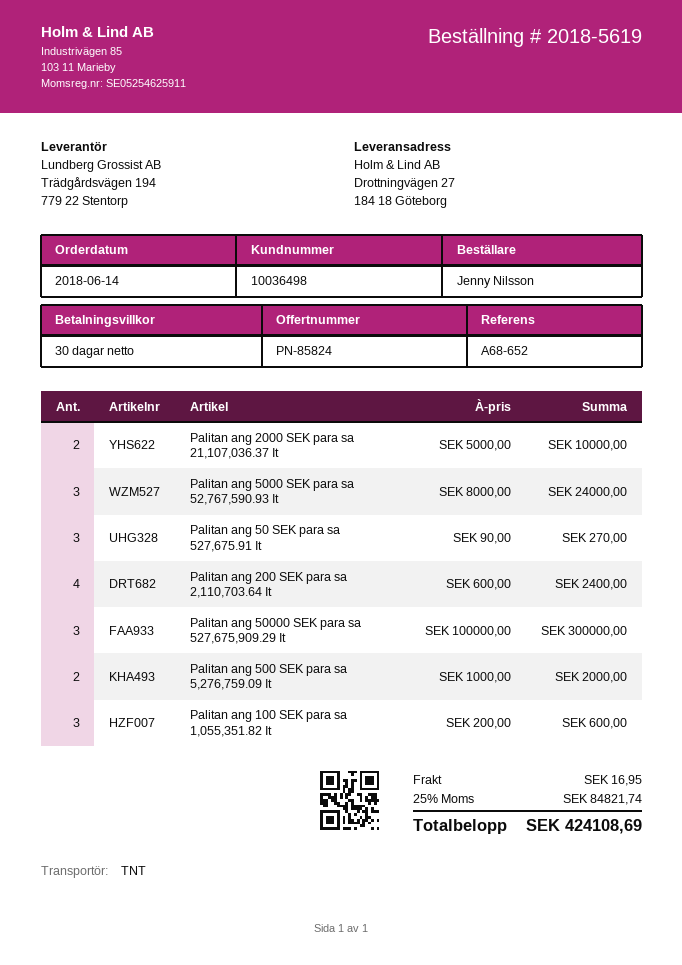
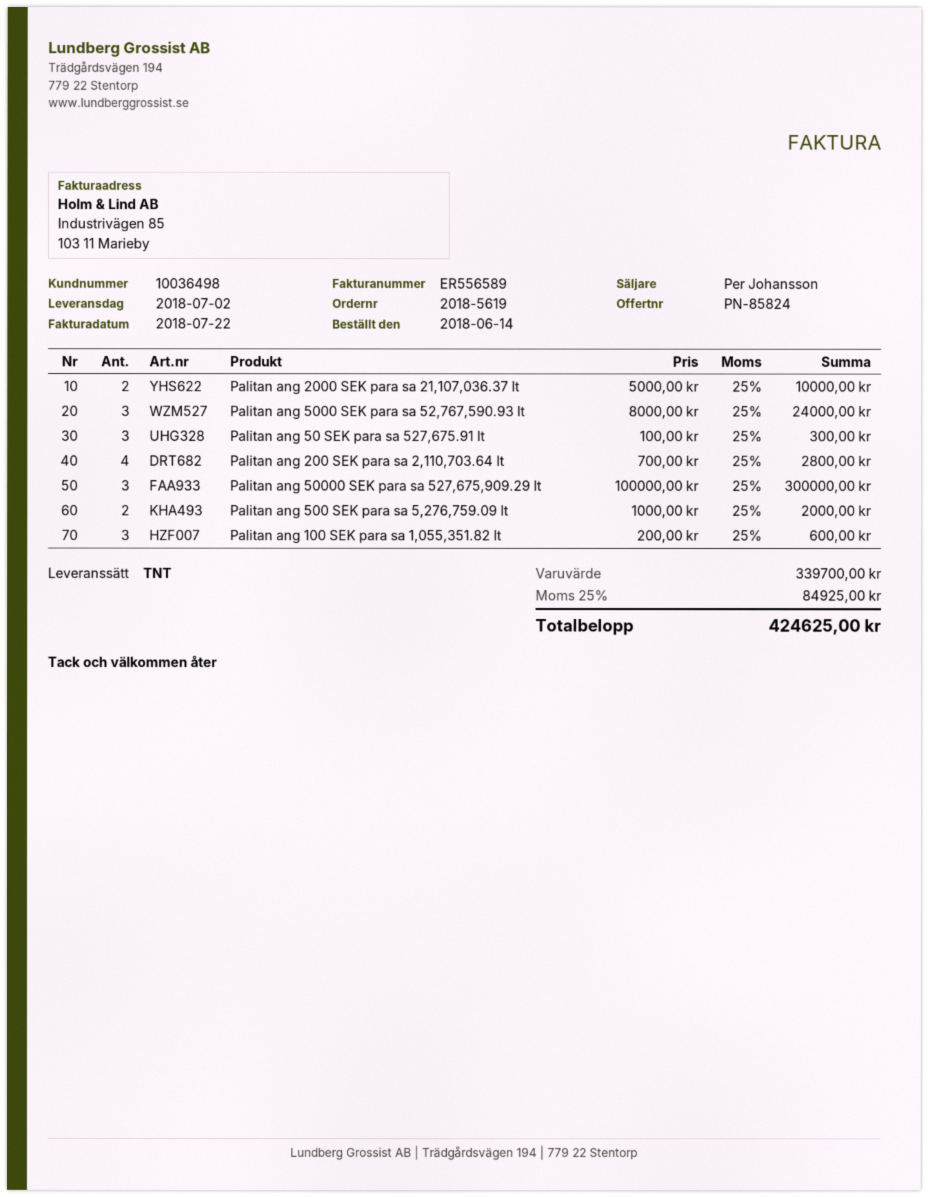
Palitan ang 50 SEK para sa 527,675.91 It: 3 x 90.00 = 270.00 -> 3 x 100.00 = 300.00
Palitan ang 200 SEK para sa 2,110,703.64 It: 4 x 600.00 = 2400.00 -> 4 x 700.00 = 2800.00
shipping: 16.95 -> none
tax: 25% = 84821.74 -> 25% = 84925.00
total: 424108.69 -> 424625.00

